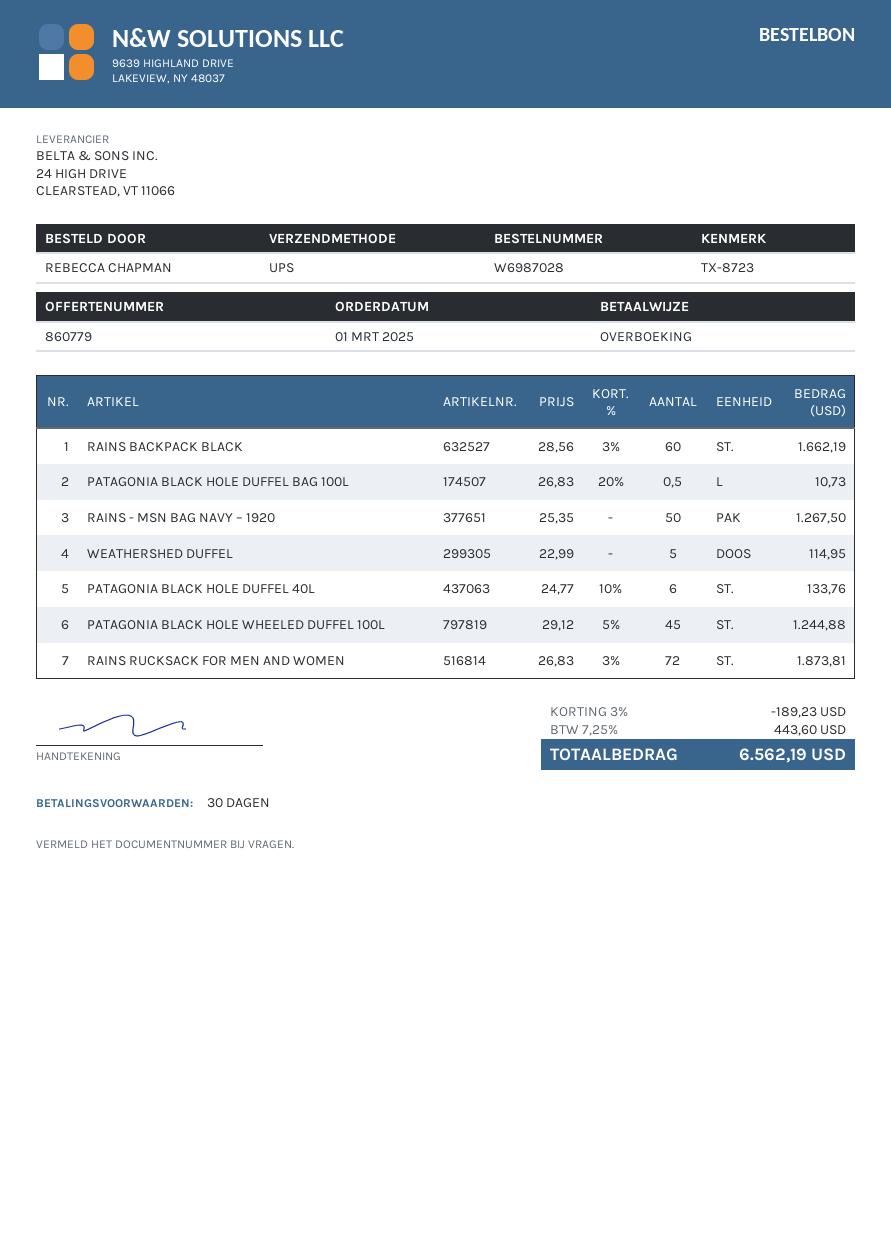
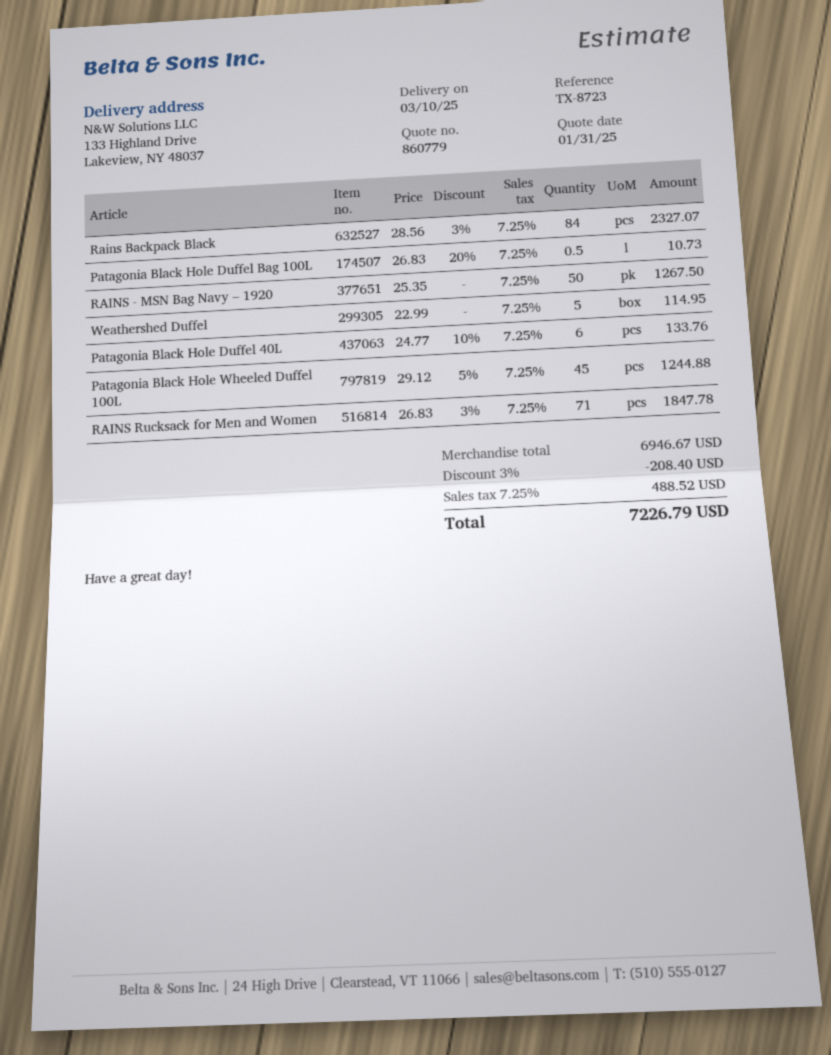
RAINS BACKPACK BLACK: 60 x 28.56 - 3% = 1662.19 -> 84 x 28.56 - 3% = 2327.07
RAINS RUCKSACK FOR MEN AND WOMEN: 72 x 26.83 - 3% = 1873.81 -> 71 x 26.83 - 3% = 1847.78
discount: 3% = 189.23 -> 3% = 208.40
tax: 7.25% = 443.60 -> 7.25% = 488.52
total: 6562.19 -> 7226.79

